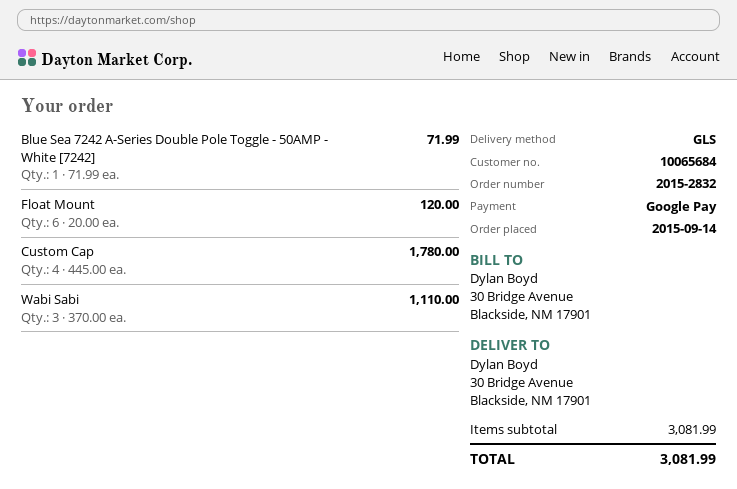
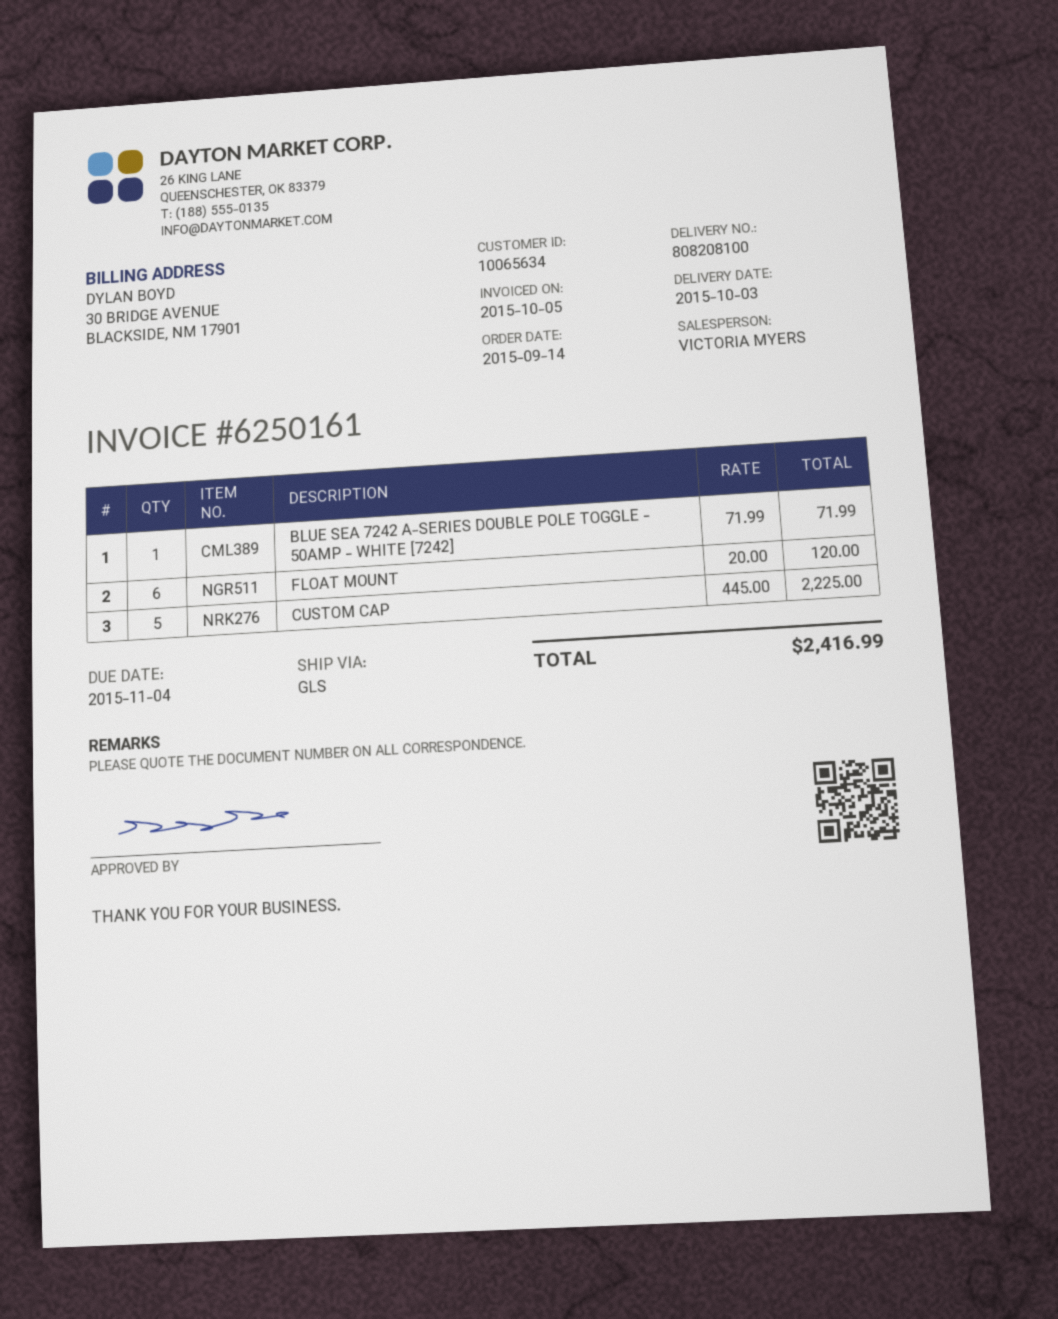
customer number: 10065684 -> 10065634
Custom Cap: 4 x 445.00 = 1780.00 -> 5 x 445.00 = 2225.00
Wabi Sabi: 3 x 370.00 = 1110.00 -> none
total: 3081.99 -> 2416.99

